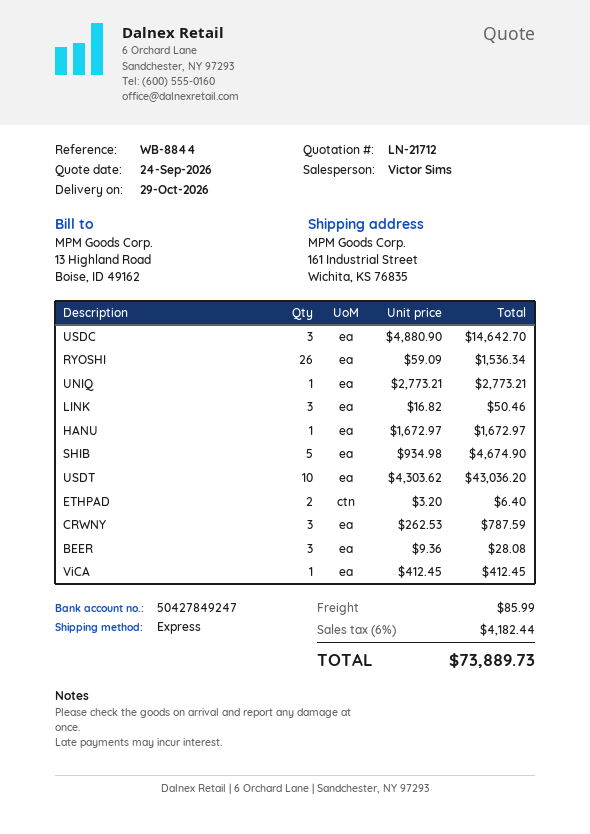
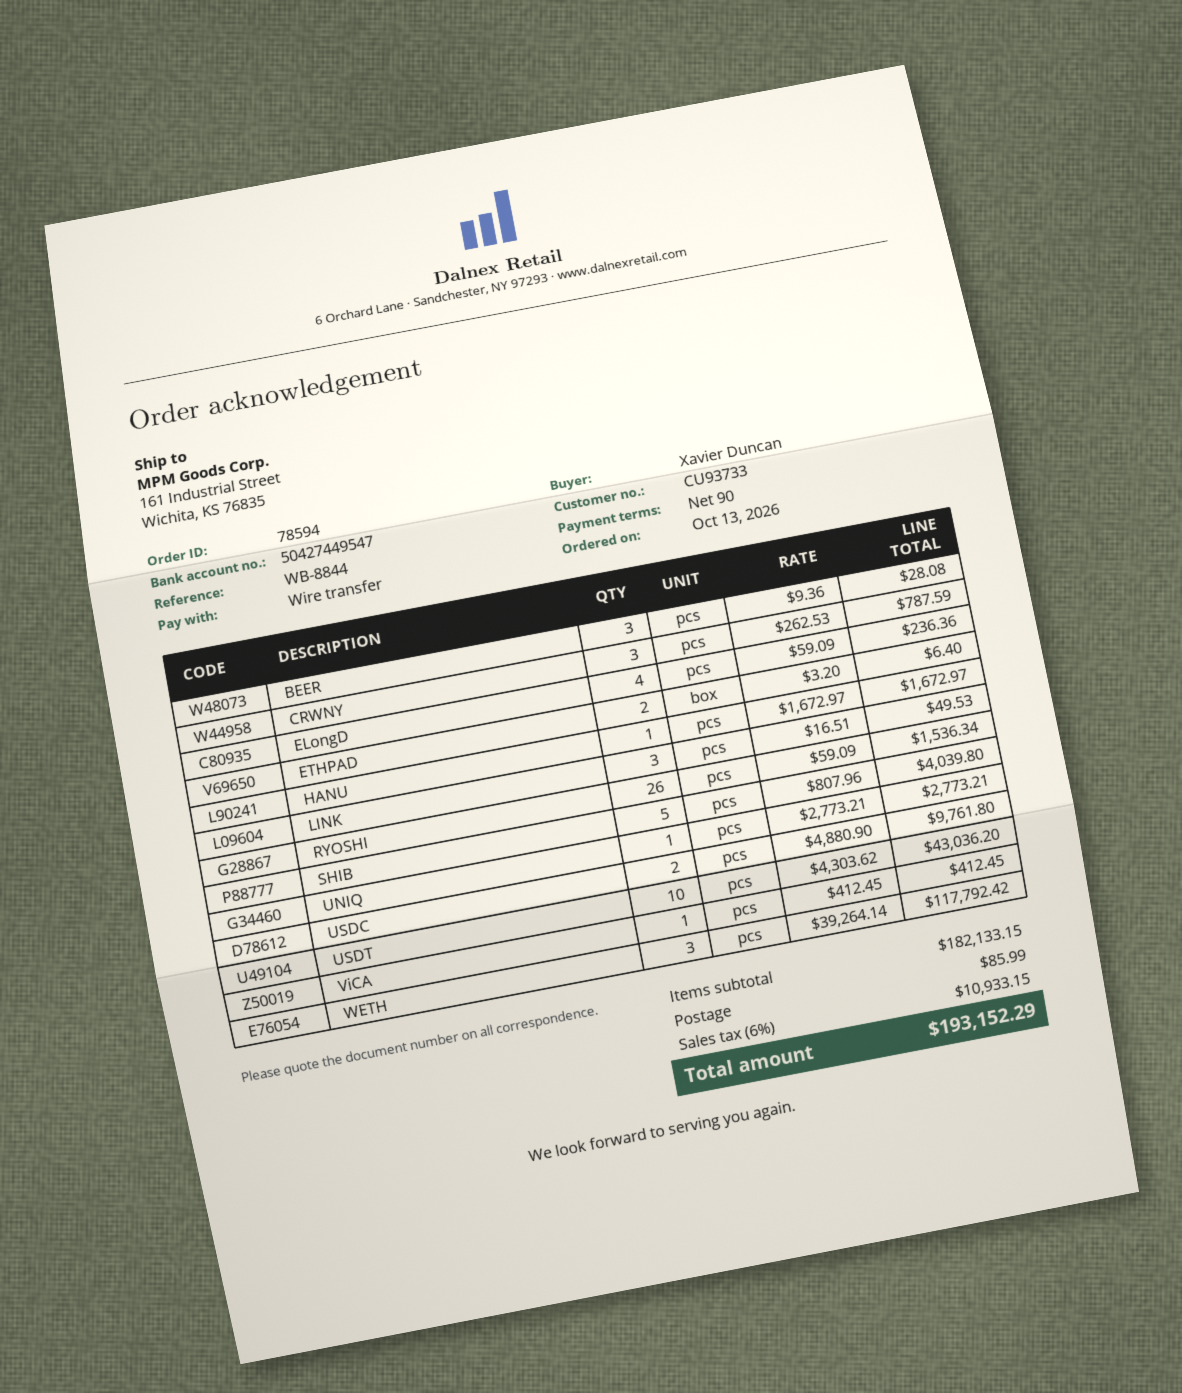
bank account: 50427849247 -> 50427449547
USDC: 3 x 4880.90 = 14642.70 -> 2 x 4880.90 = 9761.80
LINK: 3 x 16.82 = 50.46 -> 3 x 16.51 = 49.53
SHIB: 5 x 934.98 = 4674.90 -> 5 x 807.96 = 4039.80
ELongD: none -> 4 x 59.09 = 236.36
WETH: none -> 3 x 39264.14 = 117792.42
tax: 6% = 4182.44 -> 6% = 10933.15
total: 73889.73 -> 193152.29

